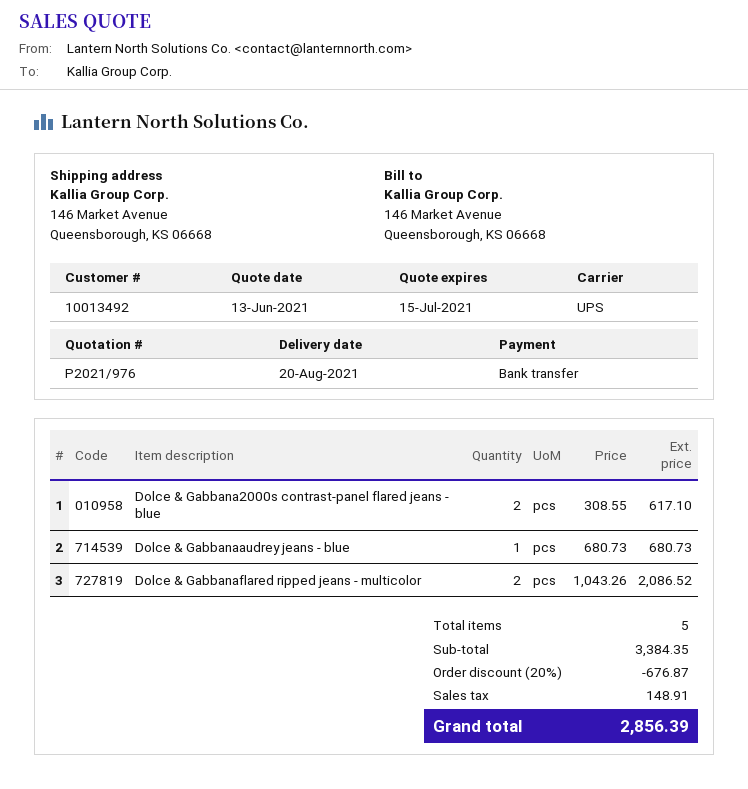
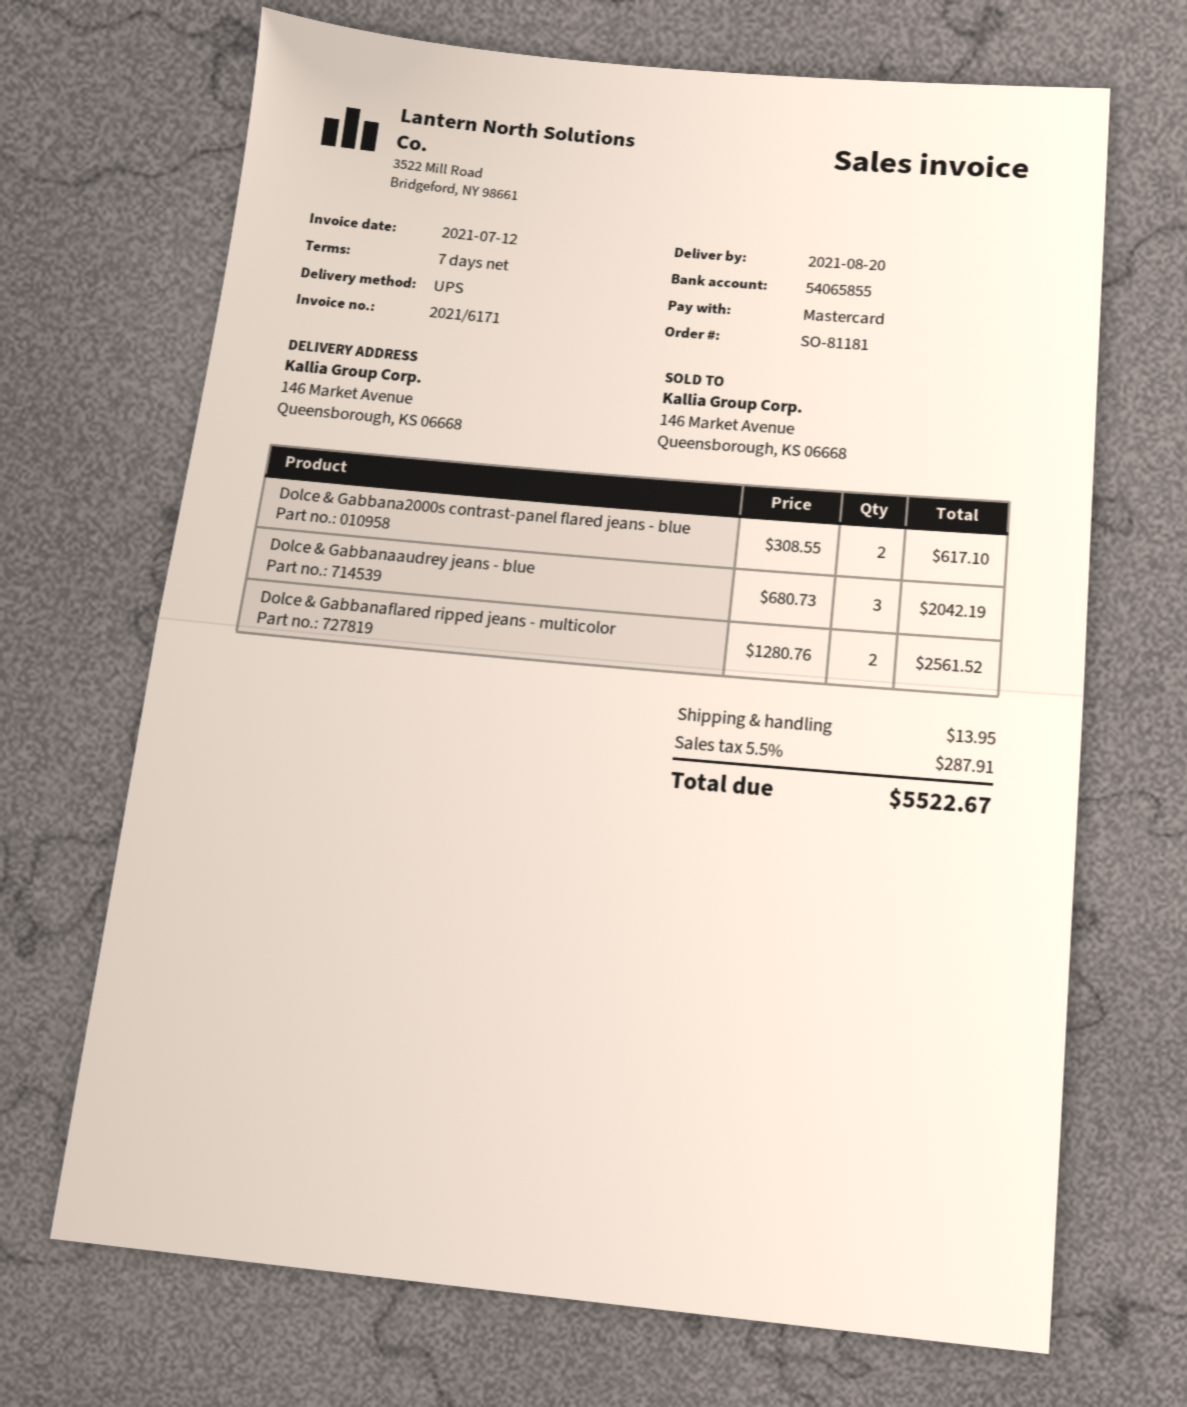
payment method: bank transfer -> Mastercard
Dolce & Gabbanaaudrey jeans - blue: 1 x 680.73 = 680.73 -> 3 x 680.73 = 2042.19
Dolce & Gabbanaflared ripped jeans - multicolor: 2 x 1043.26 = 2086.52 -> 2 x 1280.76 = 2561.52
discount: 20% = 676.87 -> none
shipping: none -> 13.95
tax: 148.91 -> 287.91
total: 2856.39 -> 5522.67

